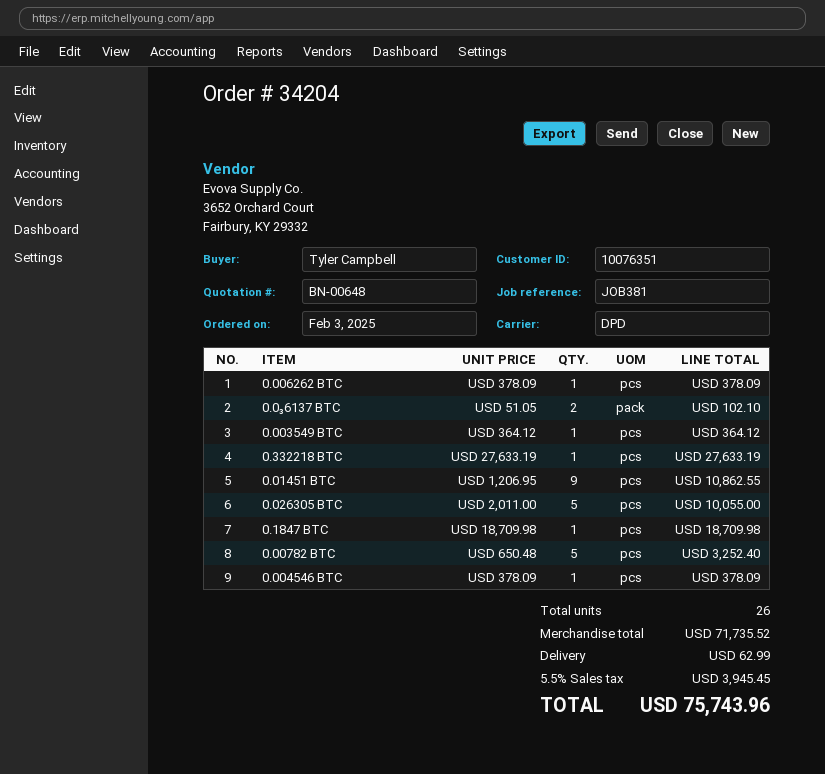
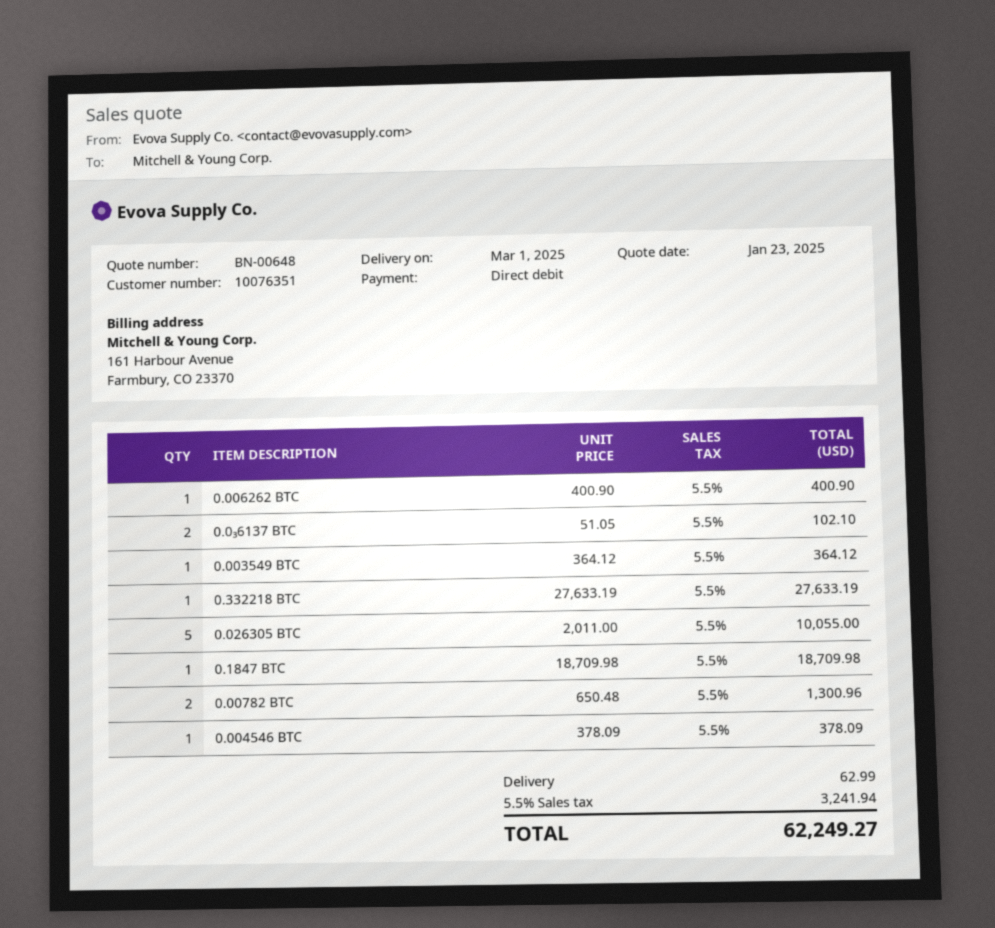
0.006262 BTC: 1 x 378.09 = 378.09 -> 1 x 400.90 = 400.90
0.01451 BTC: 9 x 1206.95 = 10862.55 -> none
0.00782 BTC: 5 x 650.48 = 3252.40 -> 2 x 650.48 = 1300.96
tax: 5.5% = 3945.45 -> 5.5% = 3241.94
total: 75743.96 -> 62249.27

